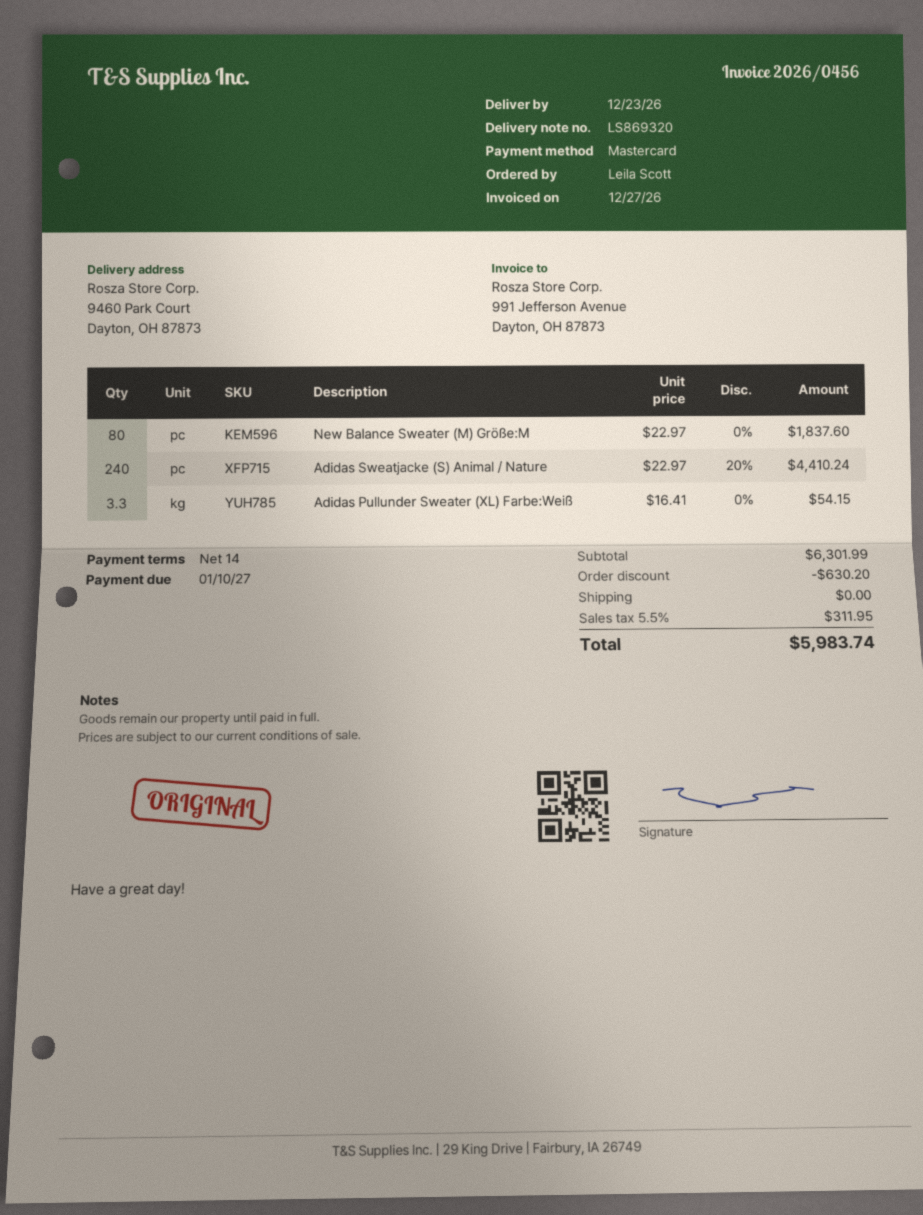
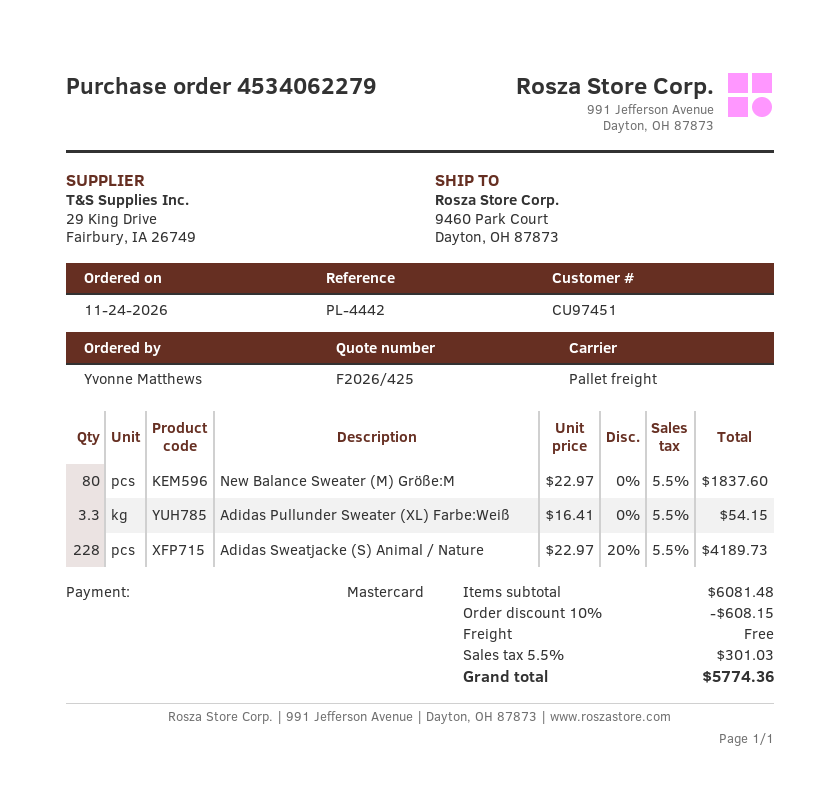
ordered by: Leila Scott -> Yvonne Matthews
Adidas Sweatjacke (S) Animal / Nature: 240 x 22.97 - 20% = 4410.24 -> 228 x 22.97 - 20% = 4189.73
subtotal: 6301.99 -> 6081.48
discount: 630.20 -> 608.15
tax: 5.5% = 311.95 -> 5.5% = 301.03
total: 5983.74 -> 5774.36

